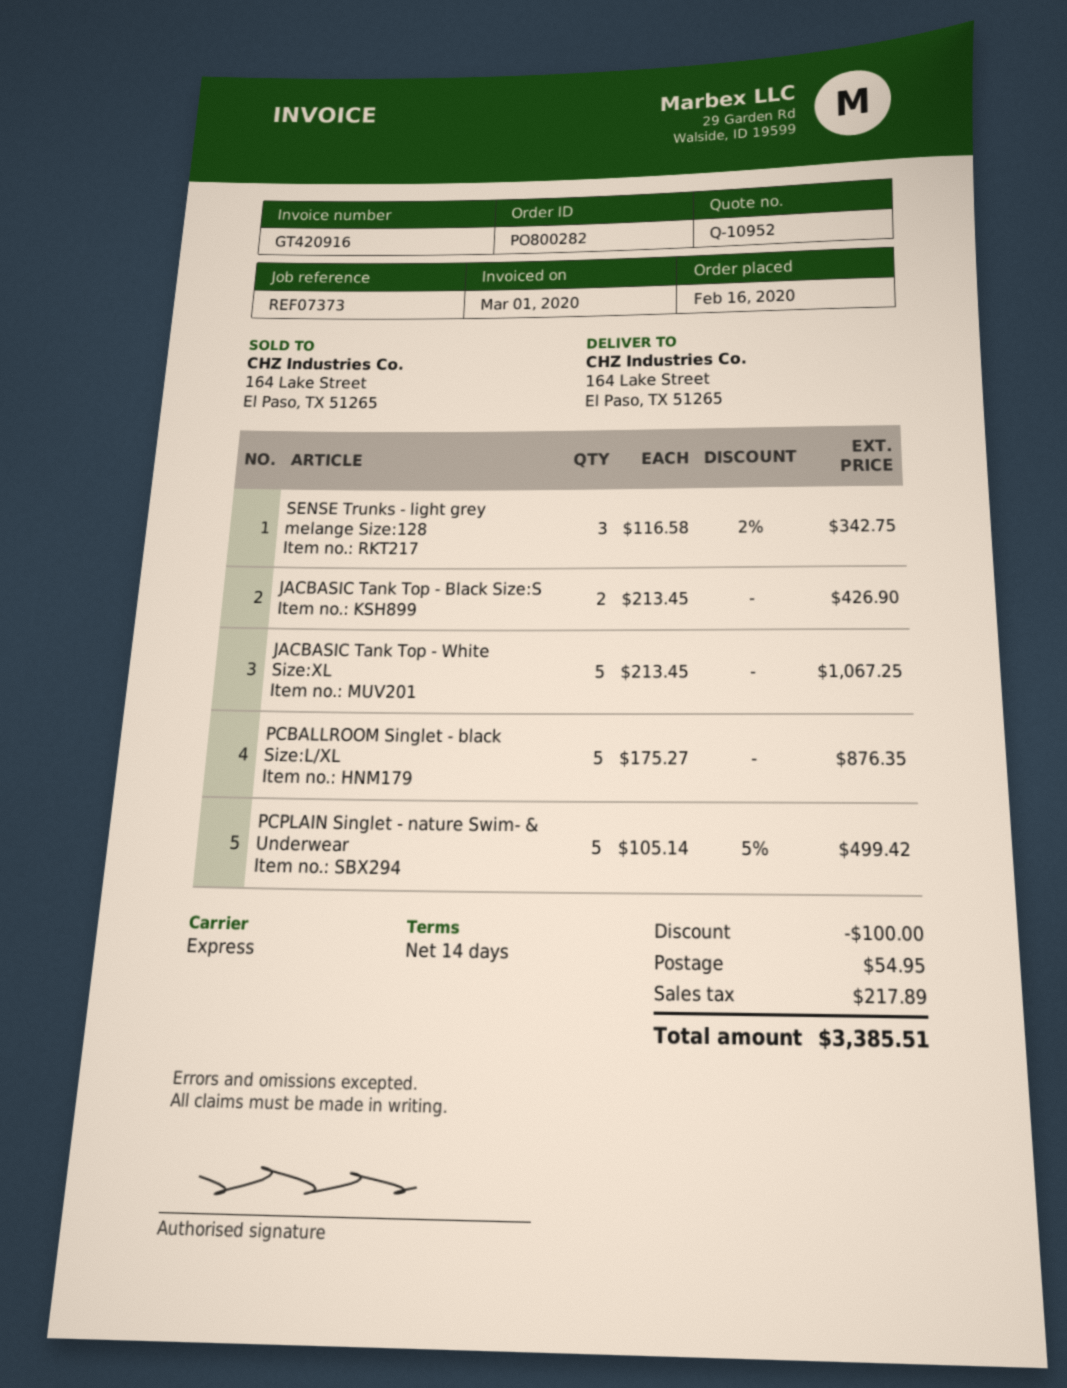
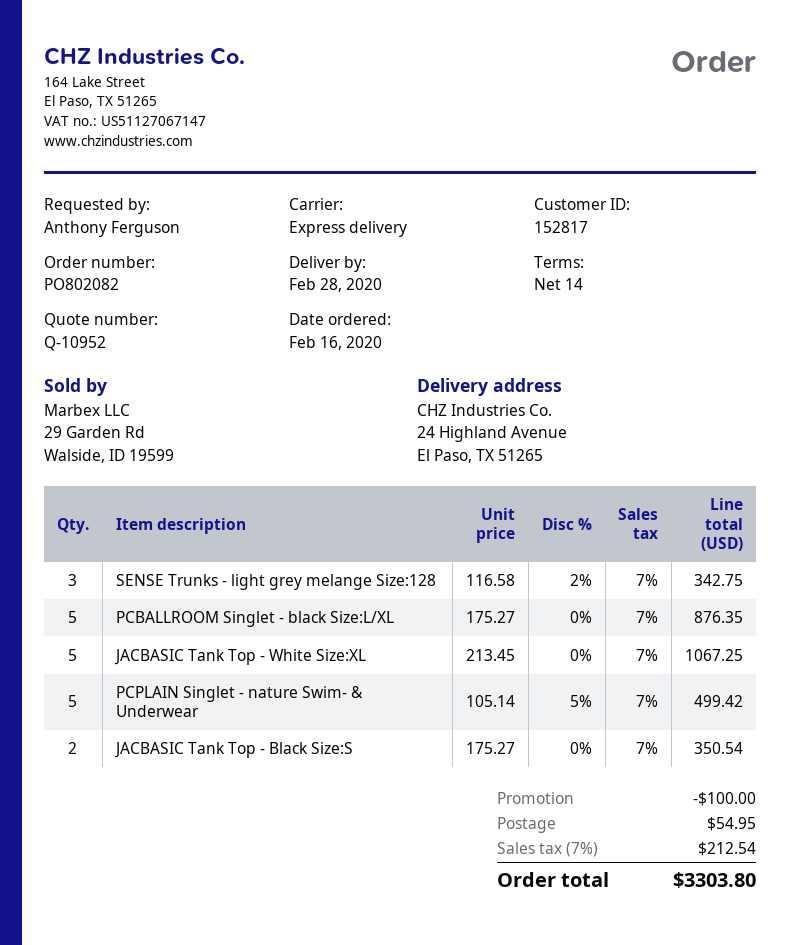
order number: PO800282 -> PO802082
ship to: 164 Lake Street, El Paso, TX 51265 -> 24 Highland Avenue, El Paso, TX 51265
JACBASIC Tank Top - Black Size:S: 2 x 213.45 = 426.90 -> 2 x 175.27 = 350.54
tax: 217.89 -> 212.54
total: 3385.51 -> 3303.80

